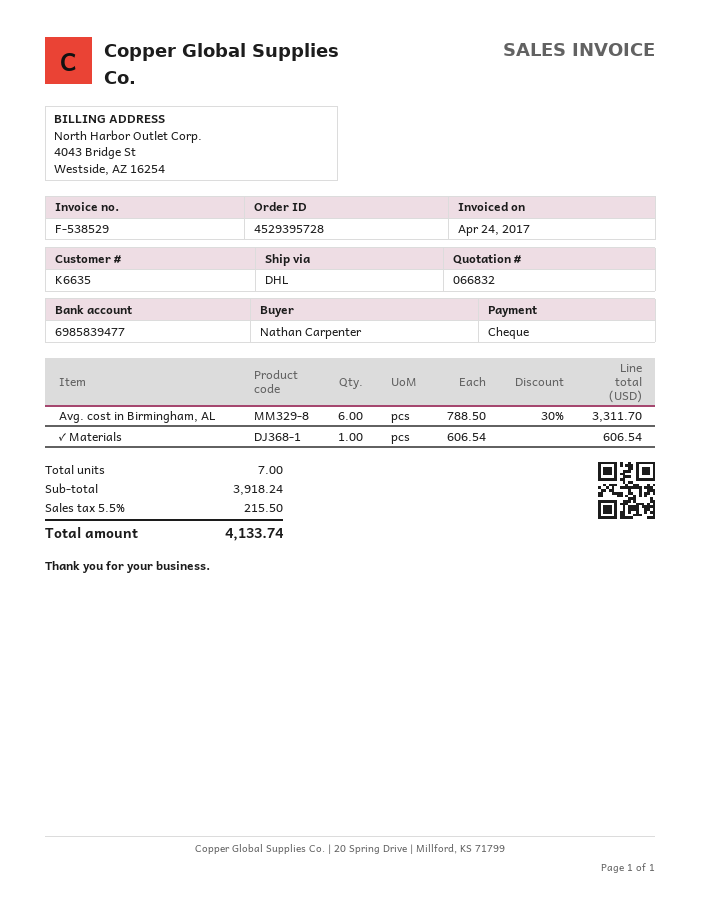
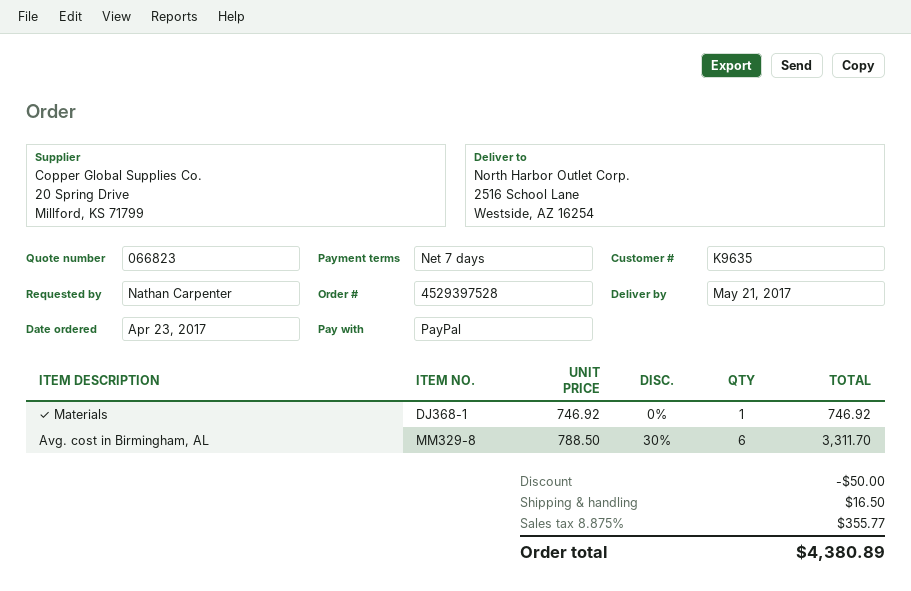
quote number: 066832 -> 066823
order number: 4529395728 -> 4529397528
customer number: K6635 -> K9635
payment method: cheque -> PayPal
✓ Materials: 1 x 606.54 = 606.54 -> 1 x 746.92 = 746.92
discount: none -> 50.00
shipping: none -> 16.50
tax: 5.5% = 215.50 -> 8.875% = 355.77
total: 4133.74 -> 4380.89

